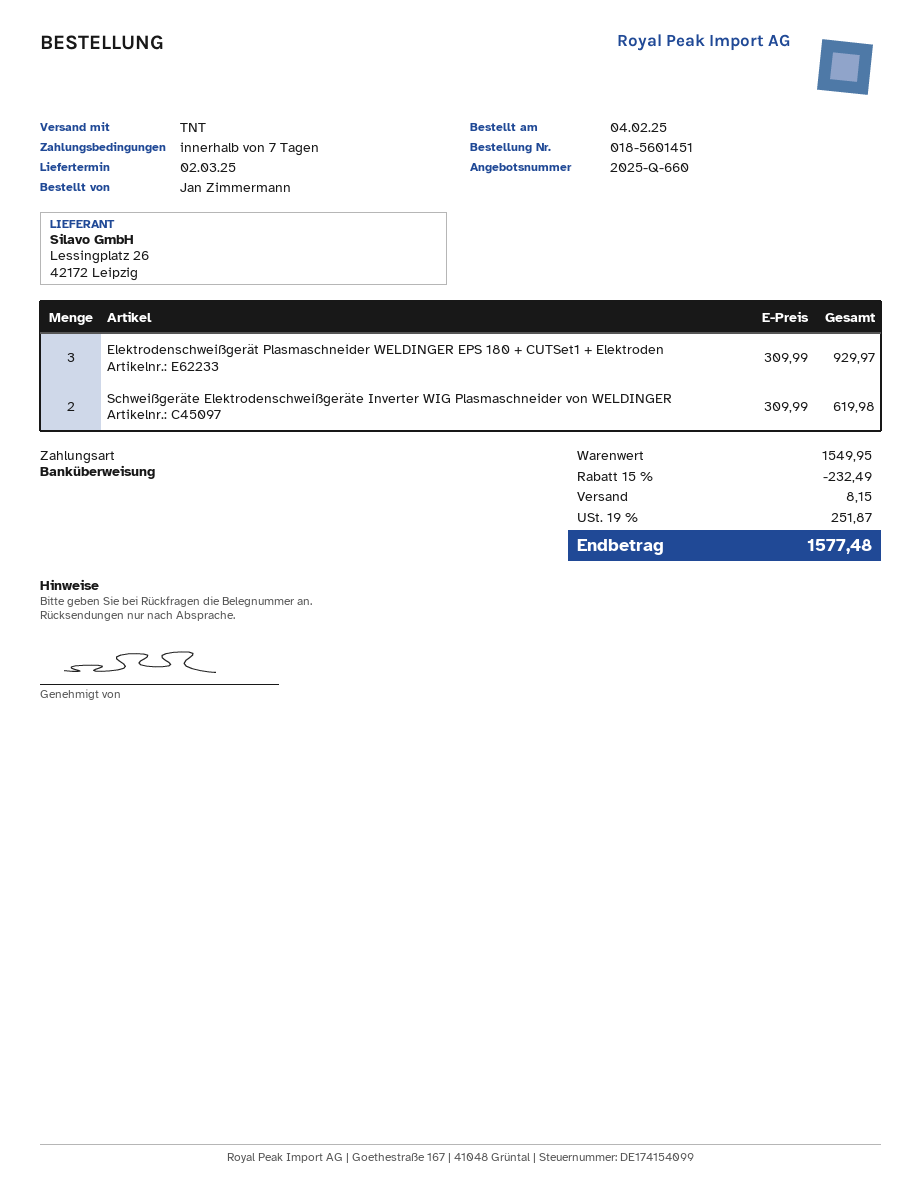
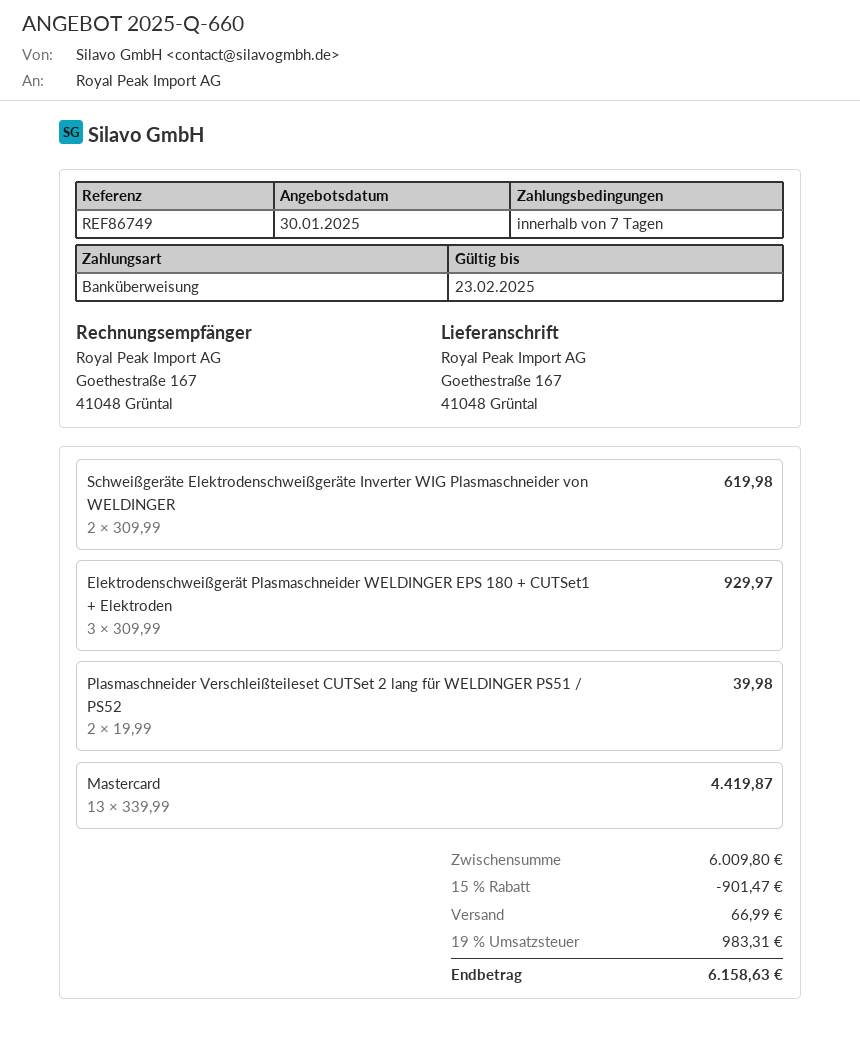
Plasmaschneider Verschleißteileset CUTSet 2 lang für WELDINGER PS51 / PS52: none -> 2 x 19.99 = 39.98
Mastercard: none -> 13 x 339.99 = 4419.87
subtotal: 1549.95 -> 6009.80
discount: 15% = 232.49 -> 15% = 901.47
shipping: 8.15 -> 66.99
tax: 19% = 251.87 -> 19% = 983.31
total: 1577.48 -> 6158.63

